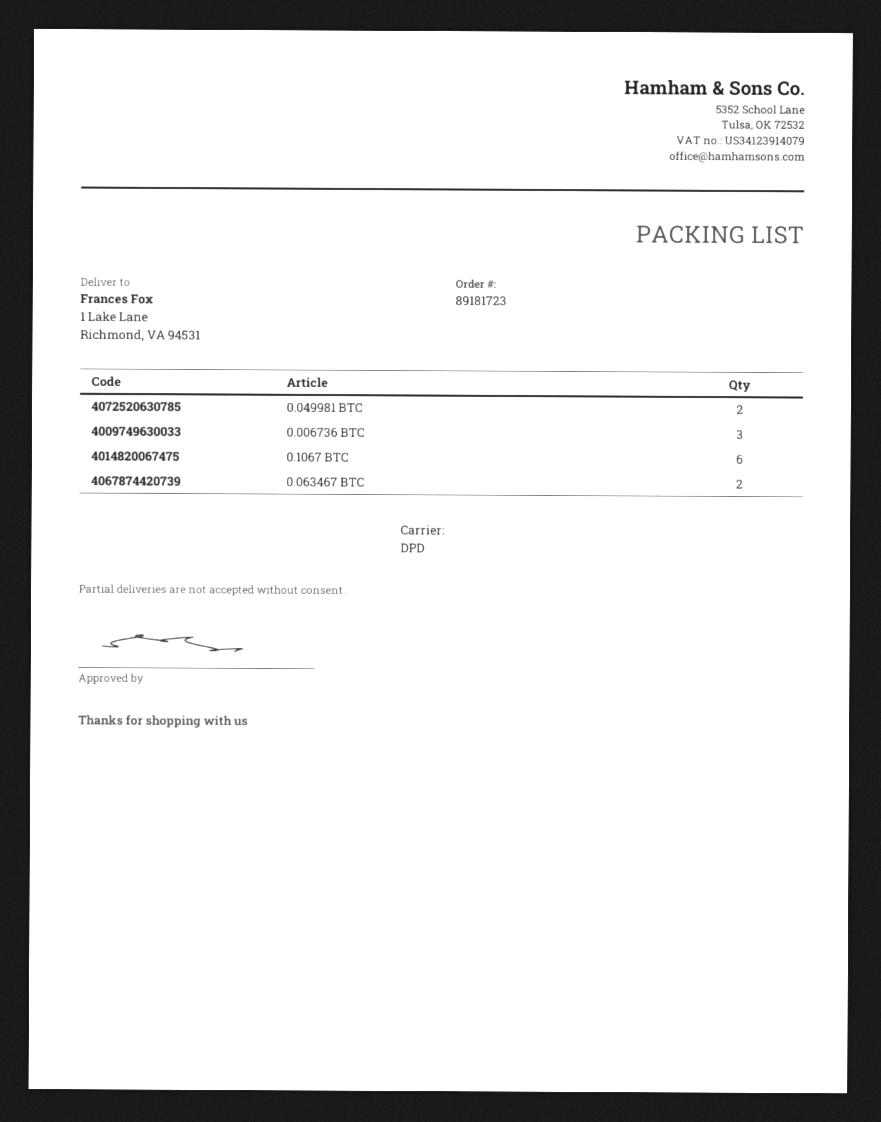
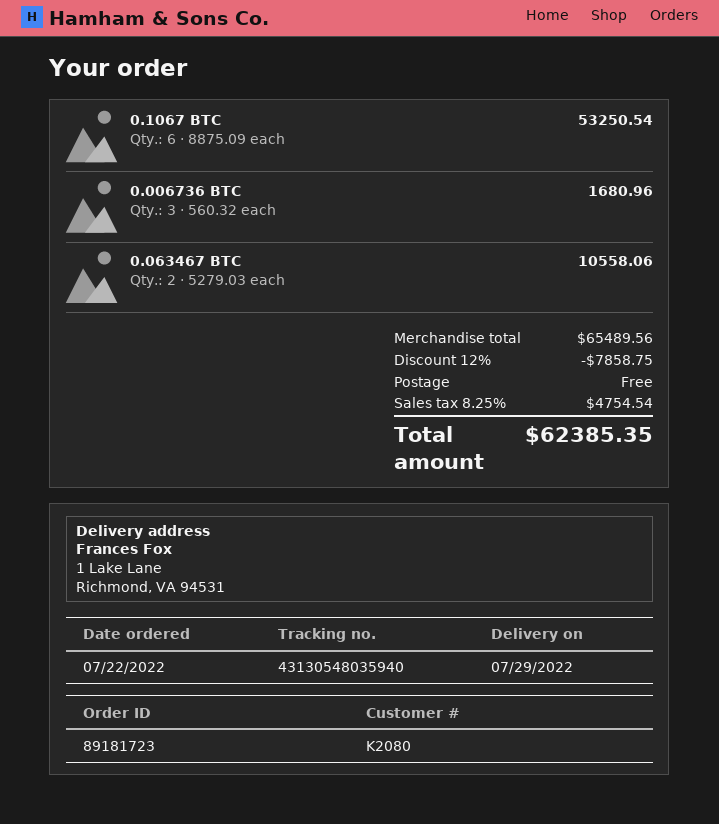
0.049981 BTC: 2 -> none

